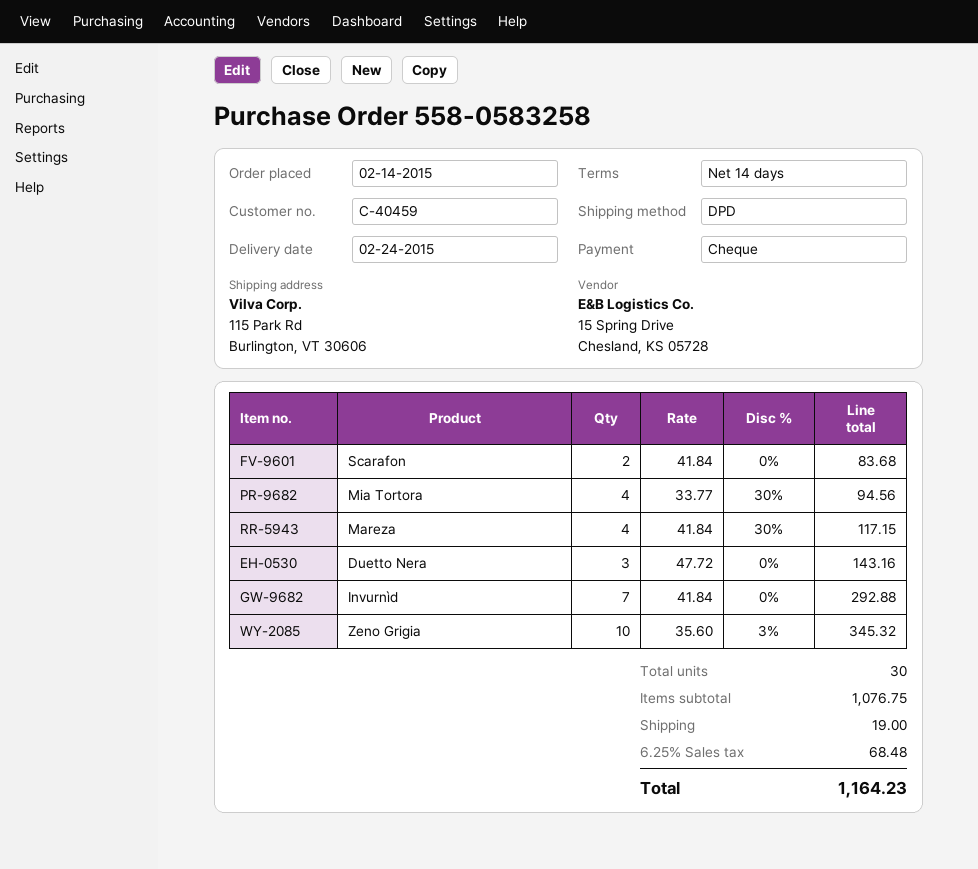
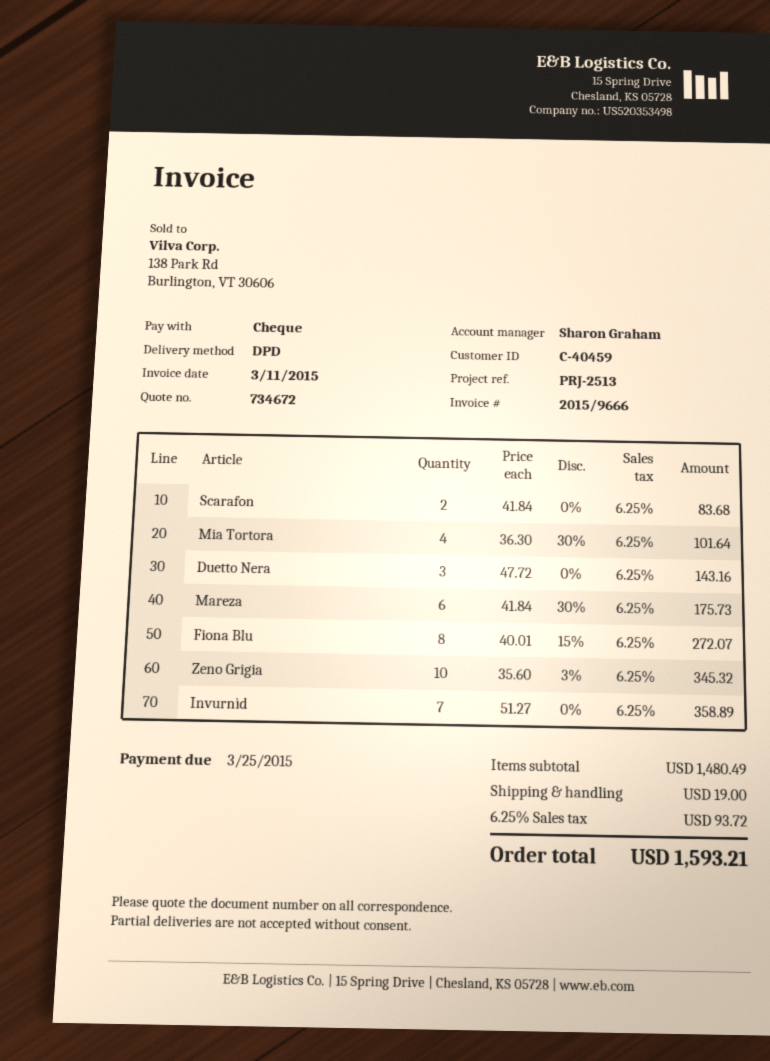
Mia Tortora: 4 x 33.77 - 30% = 94.56 -> 4 x 36.30 - 30% = 101.64
Mareza: 4 x 41.84 - 30% = 117.15 -> 6 x 41.84 - 30% = 175.73
Invurnìd: 7 x 41.84 = 292.88 -> 7 x 51.27 = 358.89
Fiona Blu: none -> 8 x 40.01 - 15% = 272.07
subtotal: 1076.75 -> 1480.49
tax: 6.25% = 68.48 -> 6.25% = 93.72
total: 1164.23 -> 1593.21

